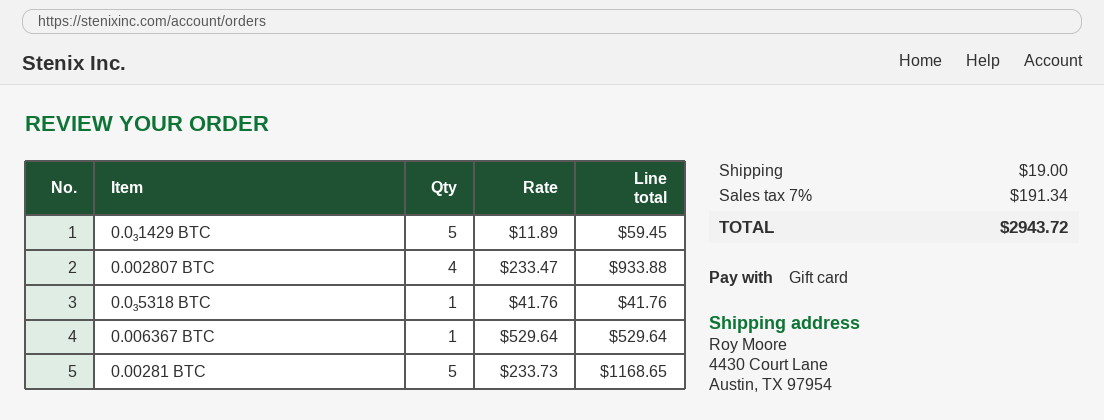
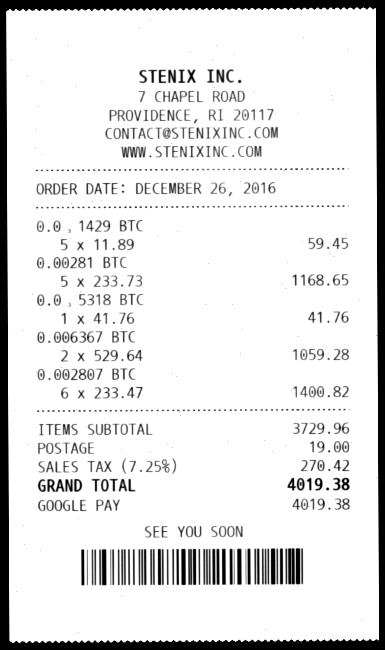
payment method: gift card -> Google Pay
0.002807 BTC: 4 x 233.47 = 933.88 -> 6 x 233.47 = 1400.82
0.006367 BTC: 1 x 529.64 = 529.64 -> 2 x 529.64 = 1059.28
tax: 7% = 191.34 -> 7.25% = 270.42
total: 2943.72 -> 4019.38

